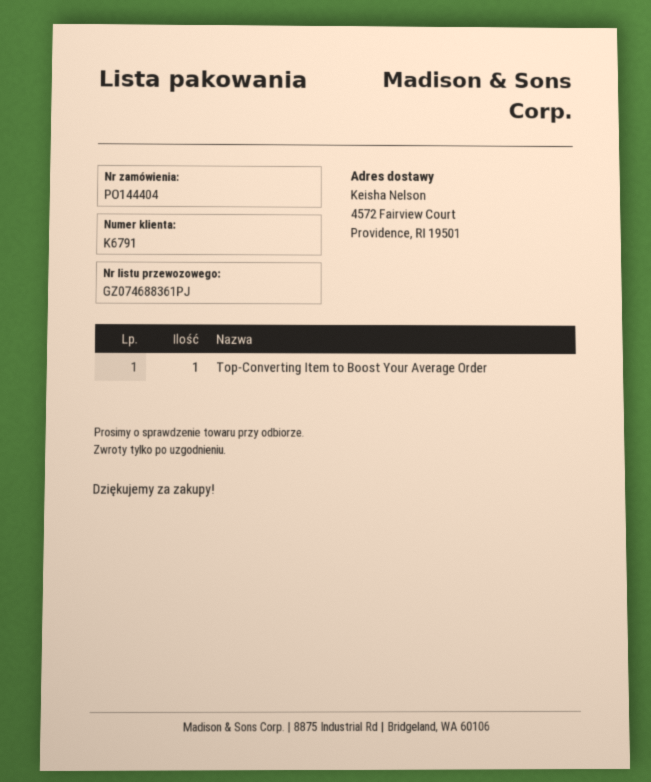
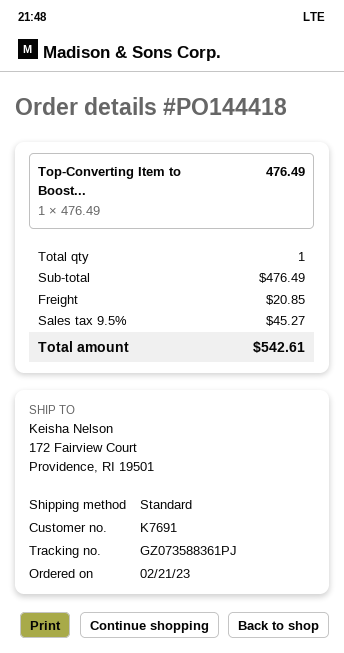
order number: PO144404 -> PO144418
customer number: K6791 -> K7691
tracking number: GZ074688361PJ -> GZ073588361PJ
ship to: 4572 Fairview Court, Providence, RI 19501 -> 172 Fairview Court, Providence, RI 19501

